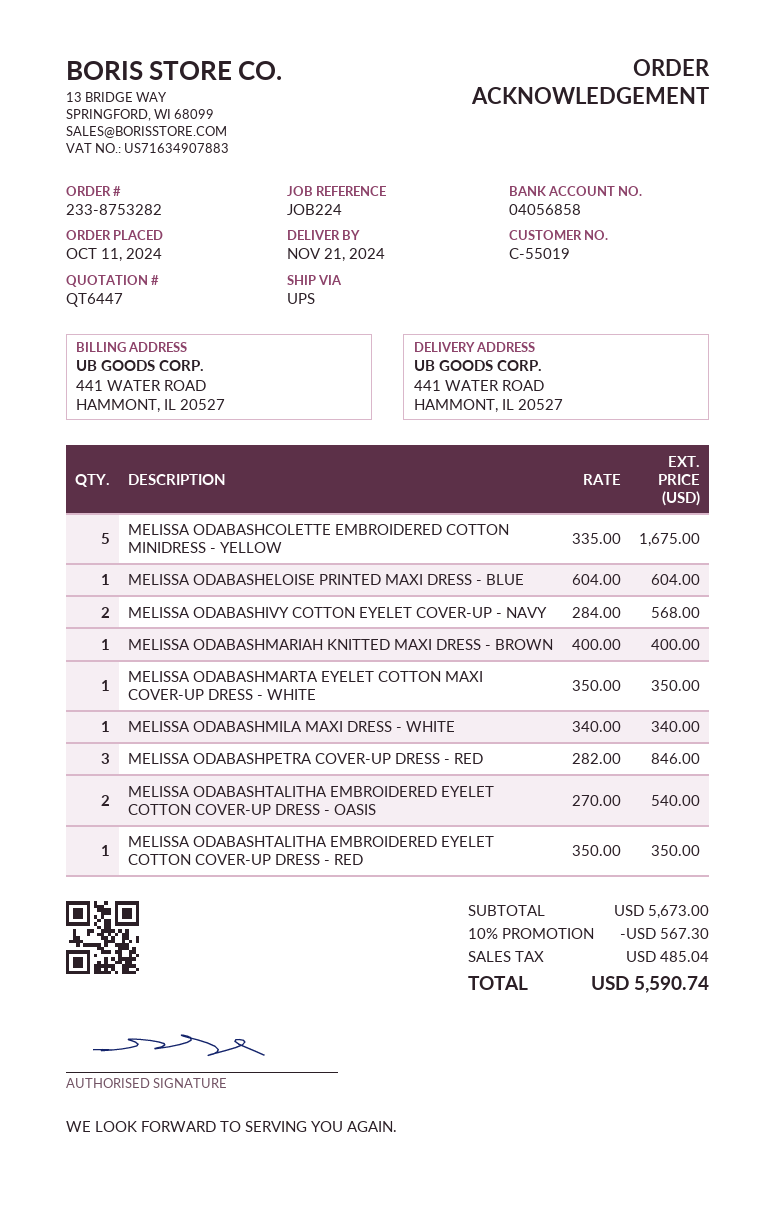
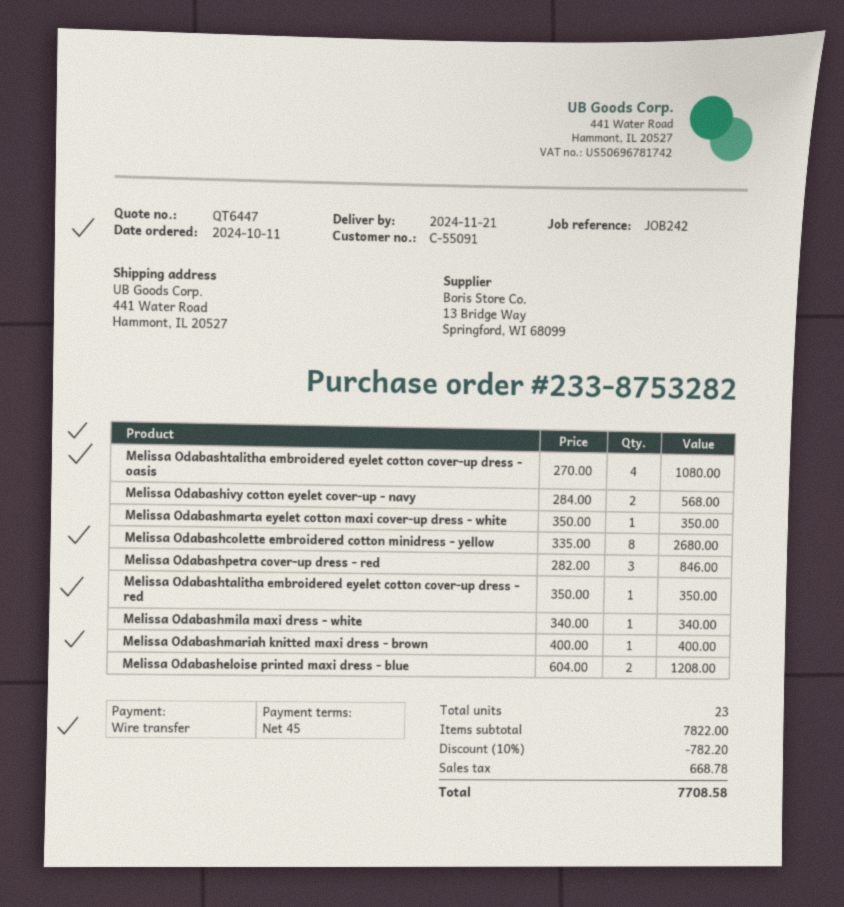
customer number: C-55019 -> C-55091
reference: JOB224 -> JOB242
MELISSA ODABASHCOLETTE EMBROIDERED COTTON MINIDRESS - YELLOW: 5 x 335.00 = 1675.00 -> 8 x 335.00 = 2680.00
MELISSA ODABASHELOISE PRINTED MAXI DRESS - BLUE: 1 x 604.00 = 604.00 -> 2 x 604.00 = 1208.00
MELISSA ODABASHTALITHA EMBROIDERED EYELET COTTON COVER-UP DRESS - OASIS: 2 x 270.00 = 540.00 -> 4 x 270.00 = 1080.00
subtotal: 5673.00 -> 7822.00
discount: 10% = 567.30 -> 10% = 782.20
tax: 485.04 -> 668.78
total: 5590.74 -> 7708.58

